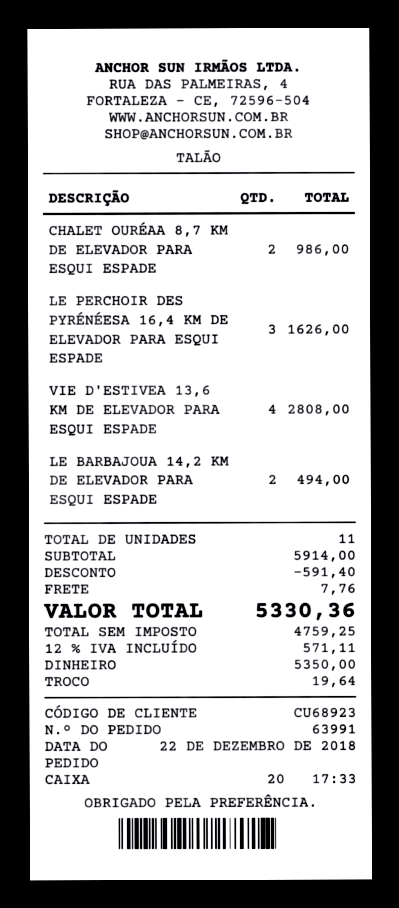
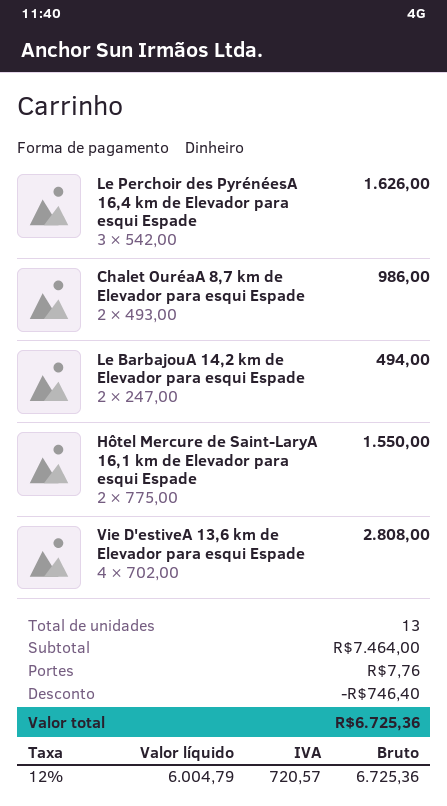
Hôtel Mercure de Saint-LaryA 16,1 km de Elevador para esqui Espade: none -> 2 for 1550.00
total quantity: 11 -> 13
subtotal: 5914.00 -> 7464.00
discount: 591.40 -> 746.40
net: 4759.25 -> 6004.79
tax: 12% = 571.11 -> 12% = 720.57
total: 5330.36 -> 6725.36

